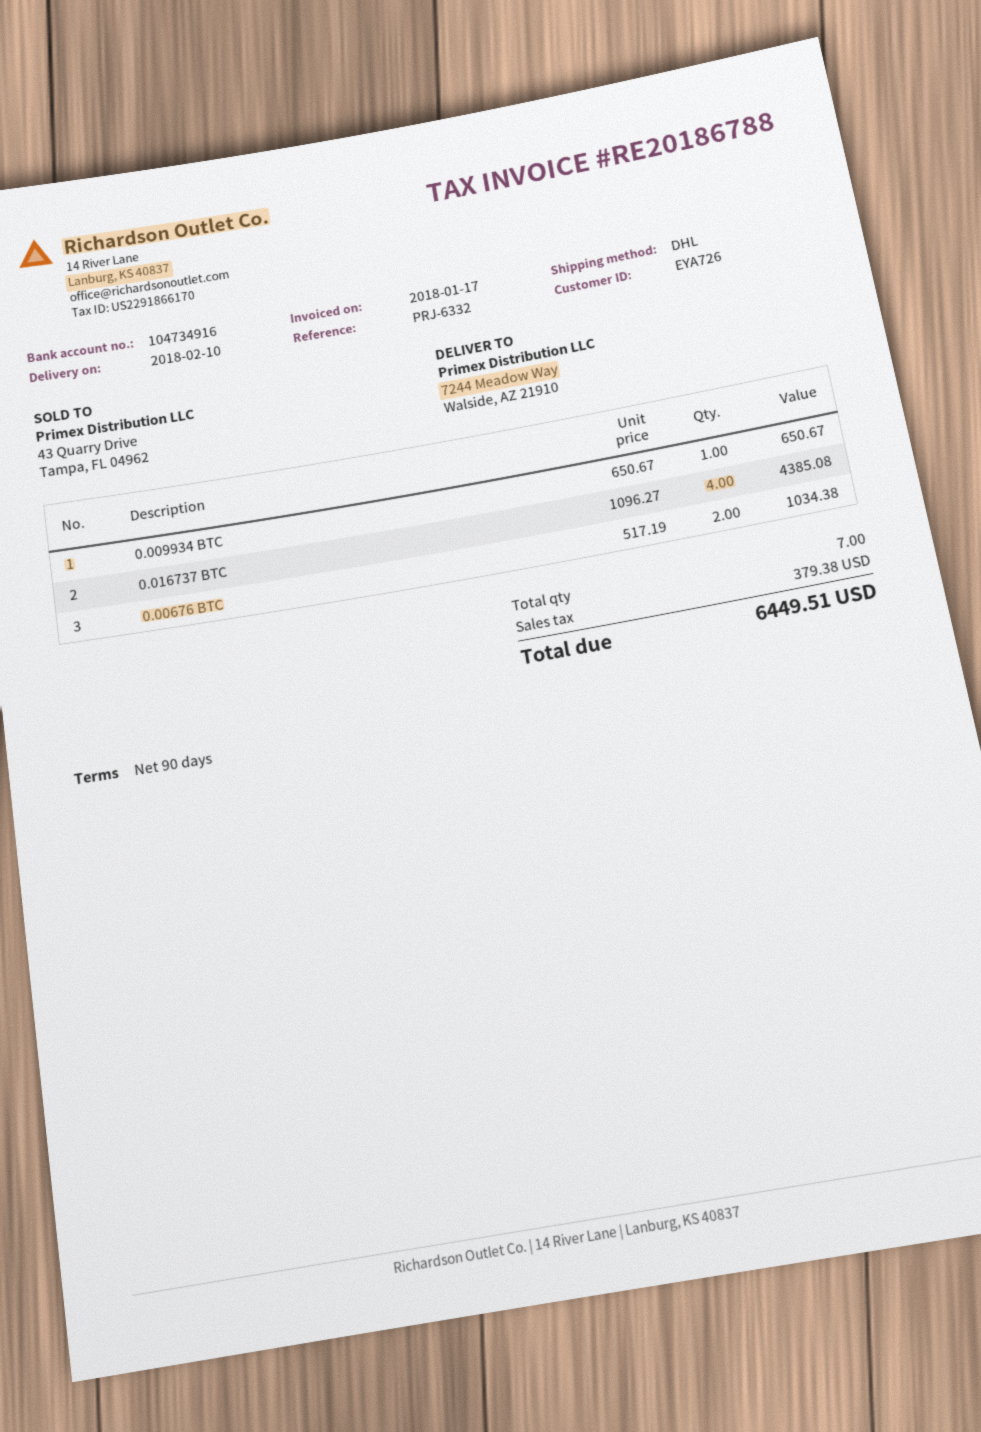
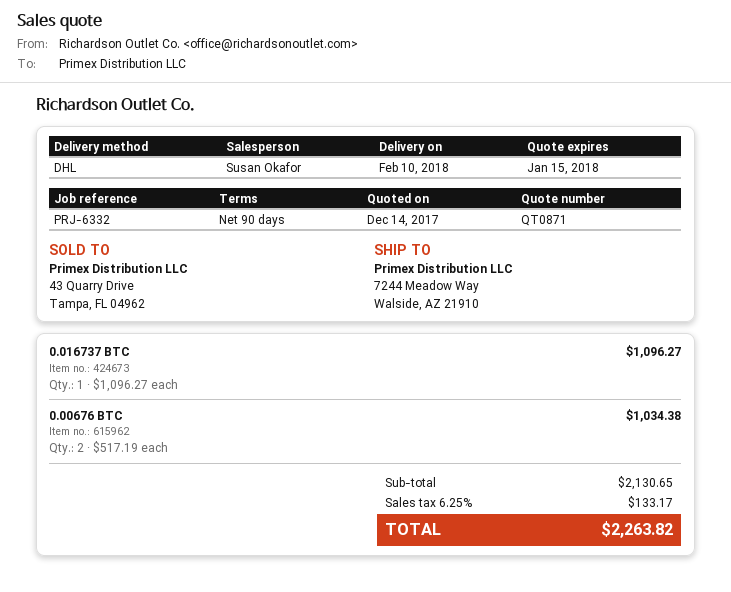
0.009934 BTC: 1 x 650.67 = 650.67 -> none
0.016737 BTC: 4 x 1096.27 = 4385.08 -> 1 x 1096.27 = 1096.27
tax: 379.38 -> 133.17
total: 6449.51 -> 2263.82

